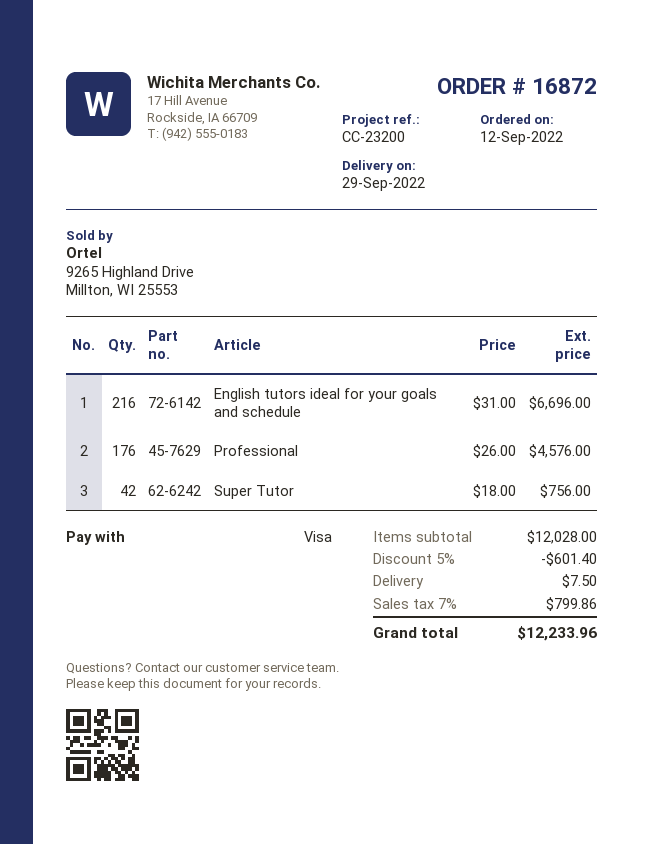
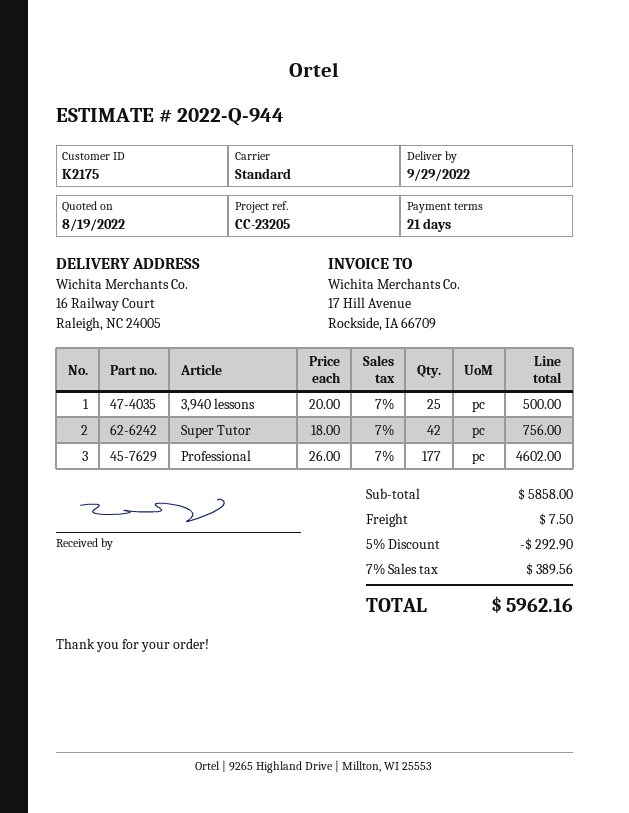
reference: CC-23200 -> CC-23205
English tutors ideal for your goals and schedule: 216 x 31.00 = 6696.00 -> none
Professional: 176 x 26.00 = 4576.00 -> 177 x 26.00 = 4602.00
3,940 lessons: none -> 25 x 20.00 = 500.00
subtotal: 12028.00 -> 5858.00
discount: 5% = 601.40 -> 5% = 292.90
tax: 7% = 799.86 -> 7% = 389.56
total: 12233.96 -> 5962.16

